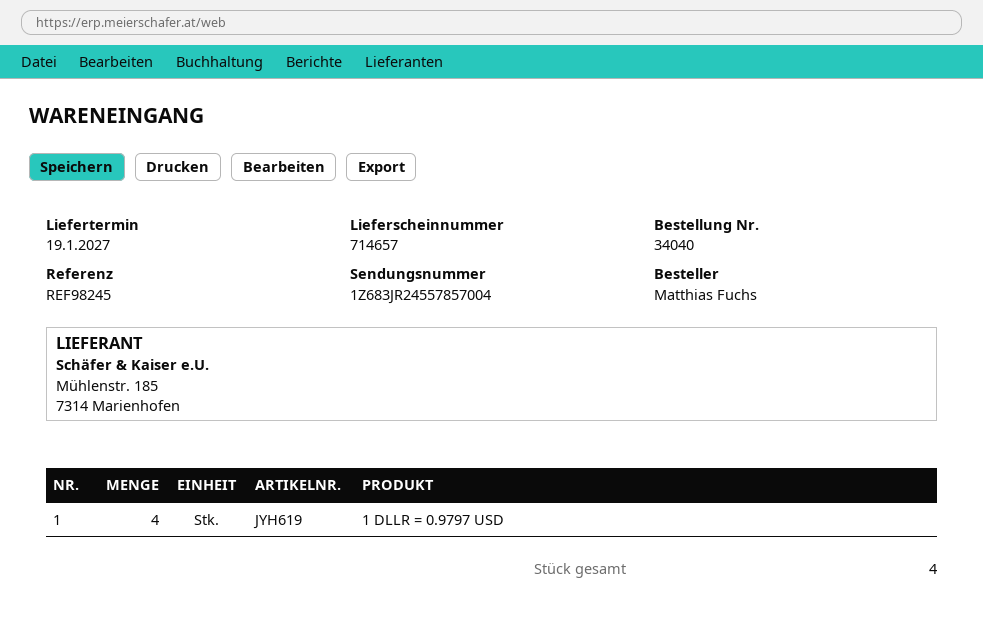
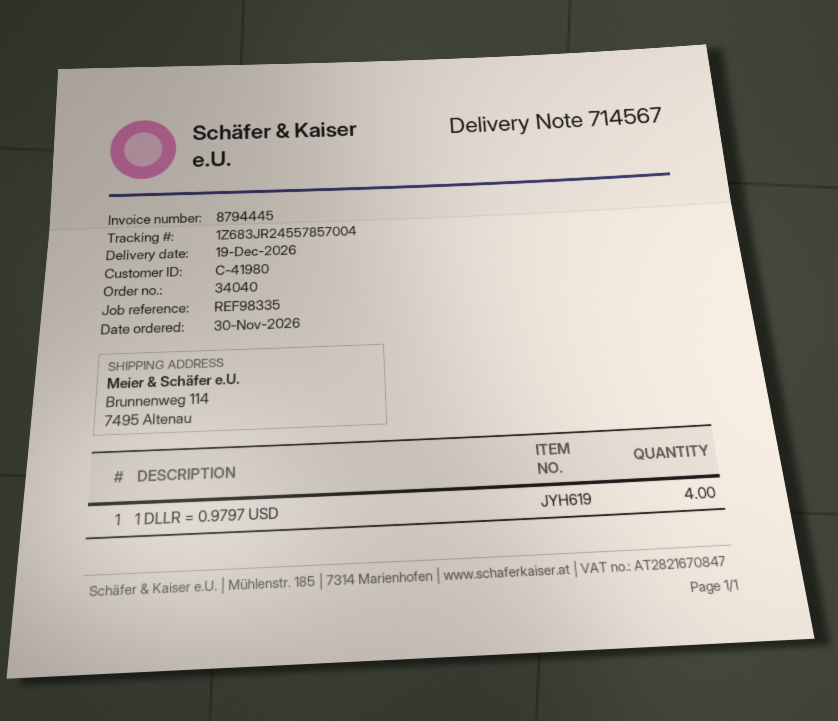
delivery note number: 714657 -> 714567
delivery date: 2027-01-19 -> 2026-12-19
reference: REF98245 -> REF98335

